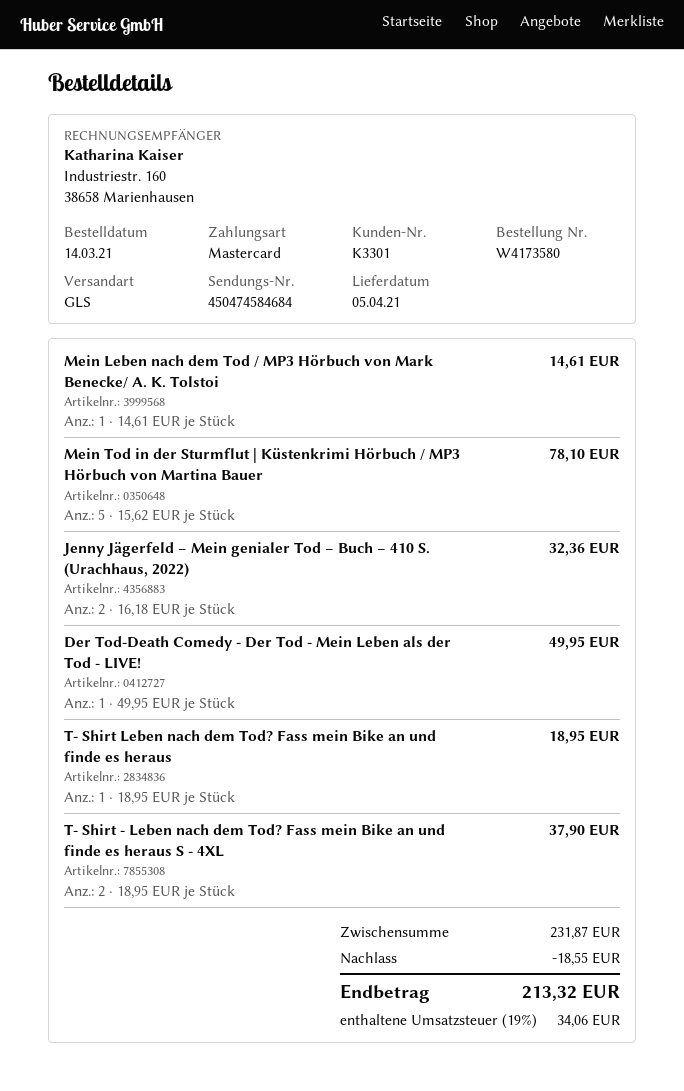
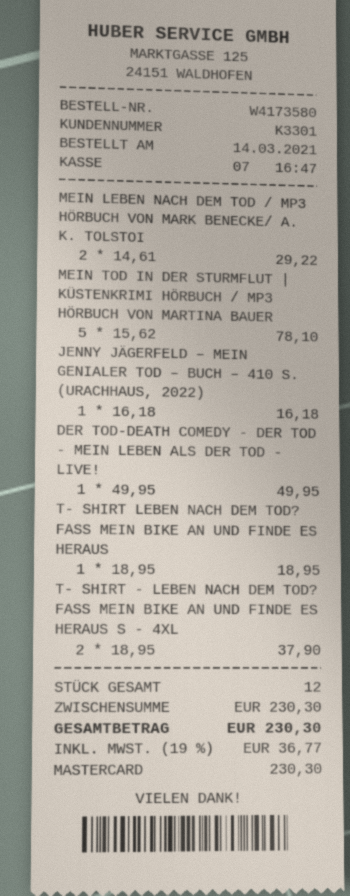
Mein Leben nach dem Tod / MP3 Hörbuch von Mark Benecke/ A. K. Tolstoi: 1 x 14.61 = 14.61 -> 2 x 14.61 = 29.22
Jenny Jägerfeld – Mein genialer Tod – Buch – 410 S. (Urachhaus, 2022): 2 x 16.18 = 32.36 -> 1 x 16.18 = 16.18
subtotal: 231.87 -> 230.30
discount: 18.55 -> none
tax: 19% = 34.06 -> 19% = 36.77
total: 213.32 -> 230.30

